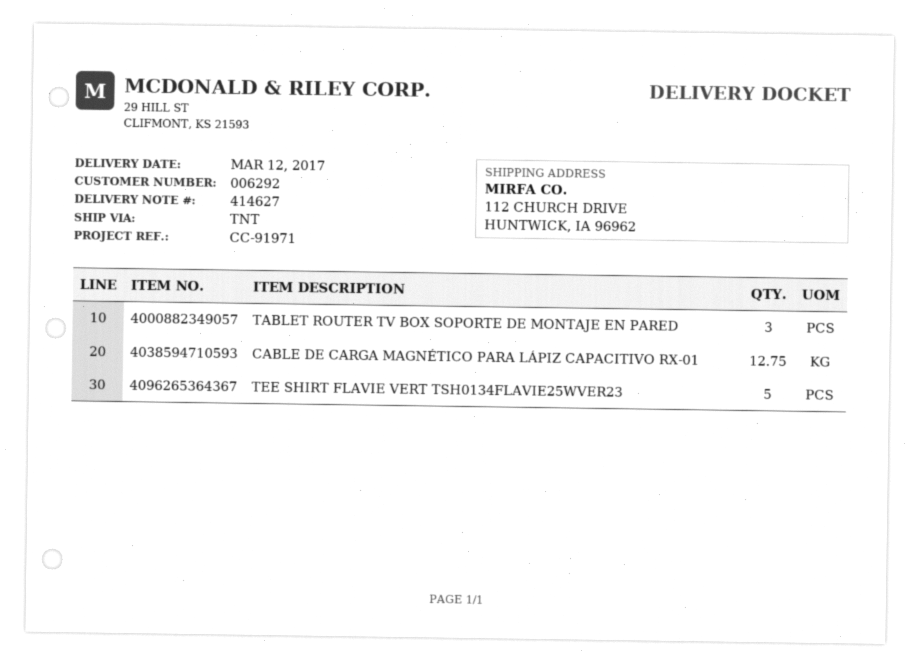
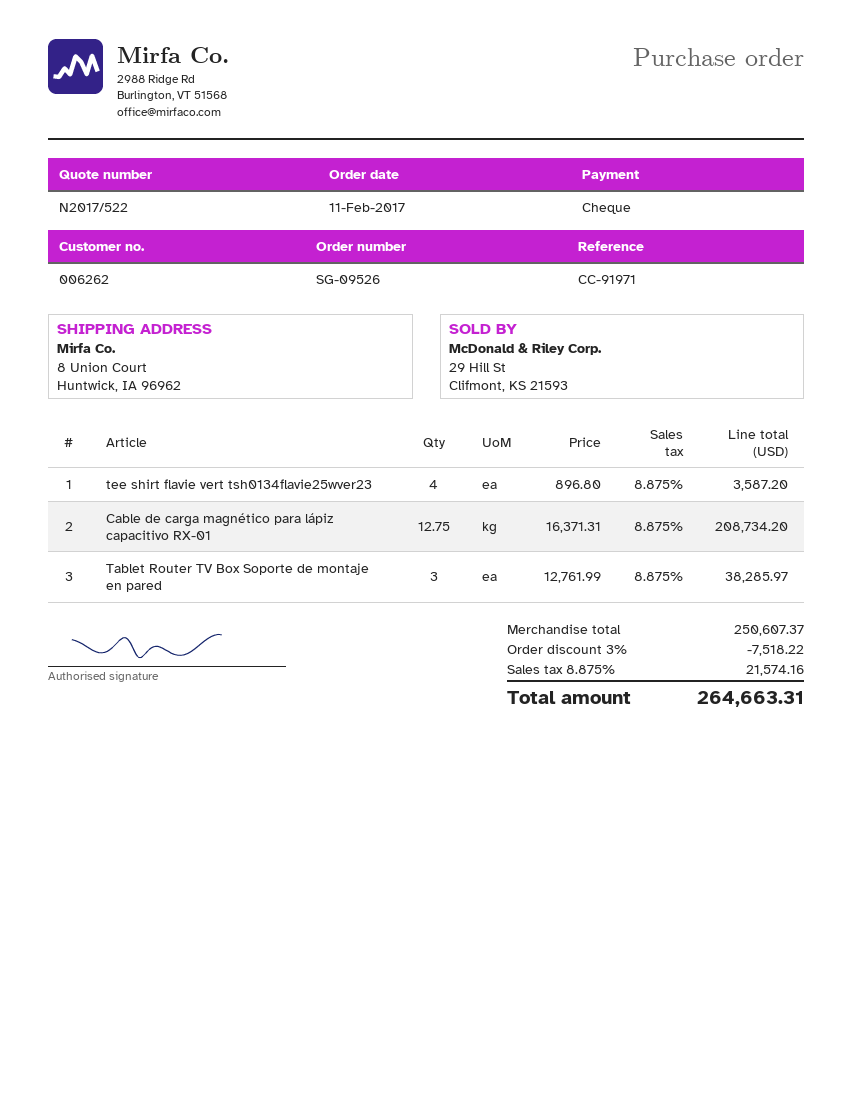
customer number: 006292 -> 006262
ship to: 112 CHURCH DRIVE, HUNTWICK, IA 96962 -> 8 Union Court, Huntwick, IA 96962
TEE SHIRT FLAVIE VERT TSH0134FLAVIE25WVER23: 5 -> 4

